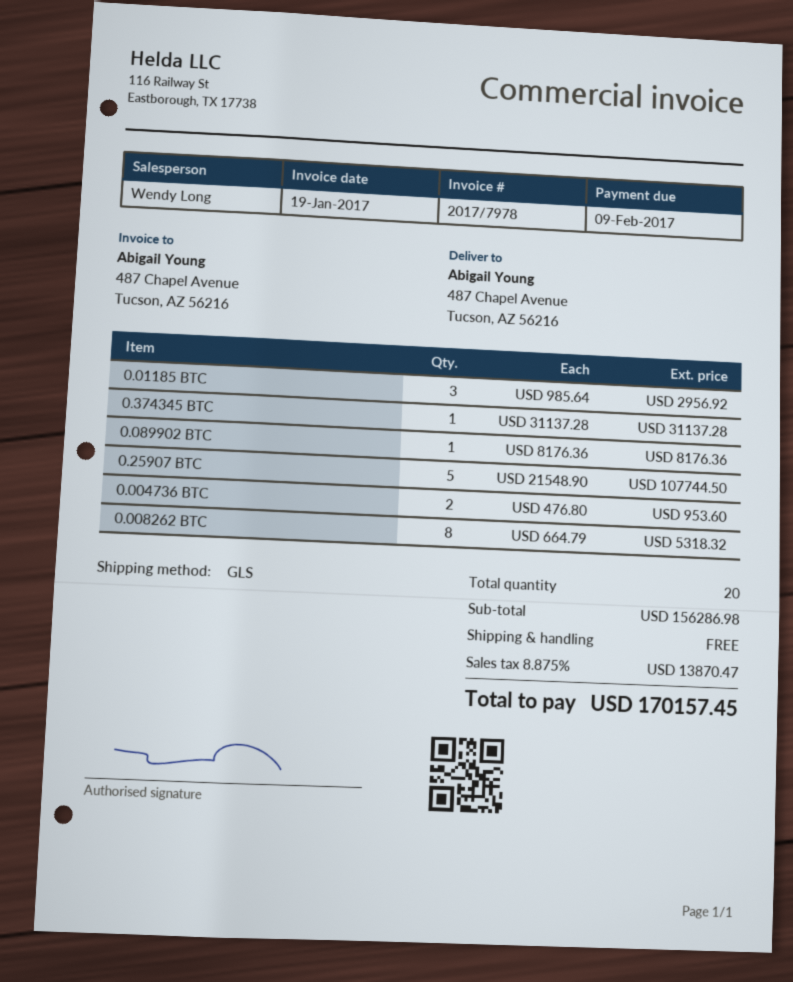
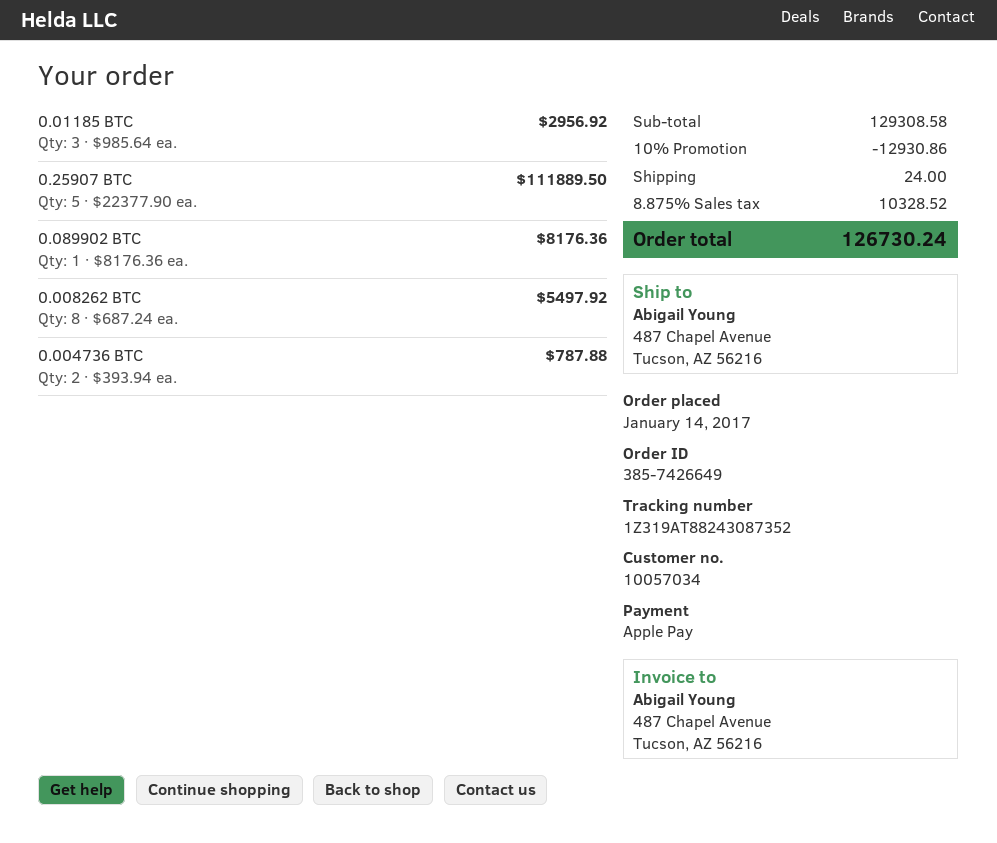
0.374345 BTC: 1 x 31137.28 = 31137.28 -> none
0.25907 BTC: 5 x 21548.90 = 107744.50 -> 5 x 22377.90 = 111889.50
0.004736 BTC: 2 x 476.80 = 953.60 -> 2 x 393.94 = 787.88
0.008262 BTC: 8 x 664.79 = 5318.32 -> 8 x 687.24 = 5497.92
subtotal: 156286.98 -> 129308.58
discount: none -> 10% = 12930.86
shipping: 0.00 -> 24.00
tax: 8.875% = 13870.47 -> 8.875% = 10328.52
total: 170157.45 -> 126730.24

